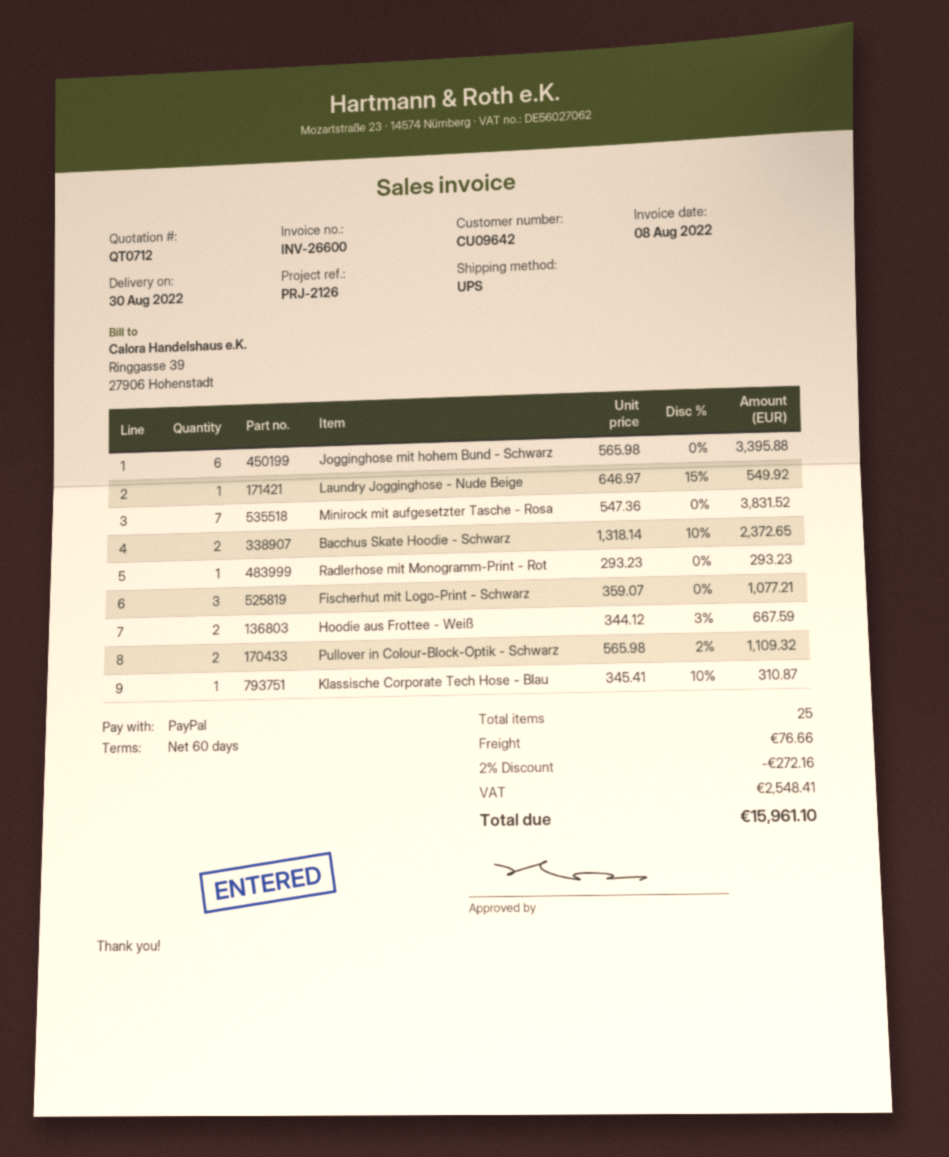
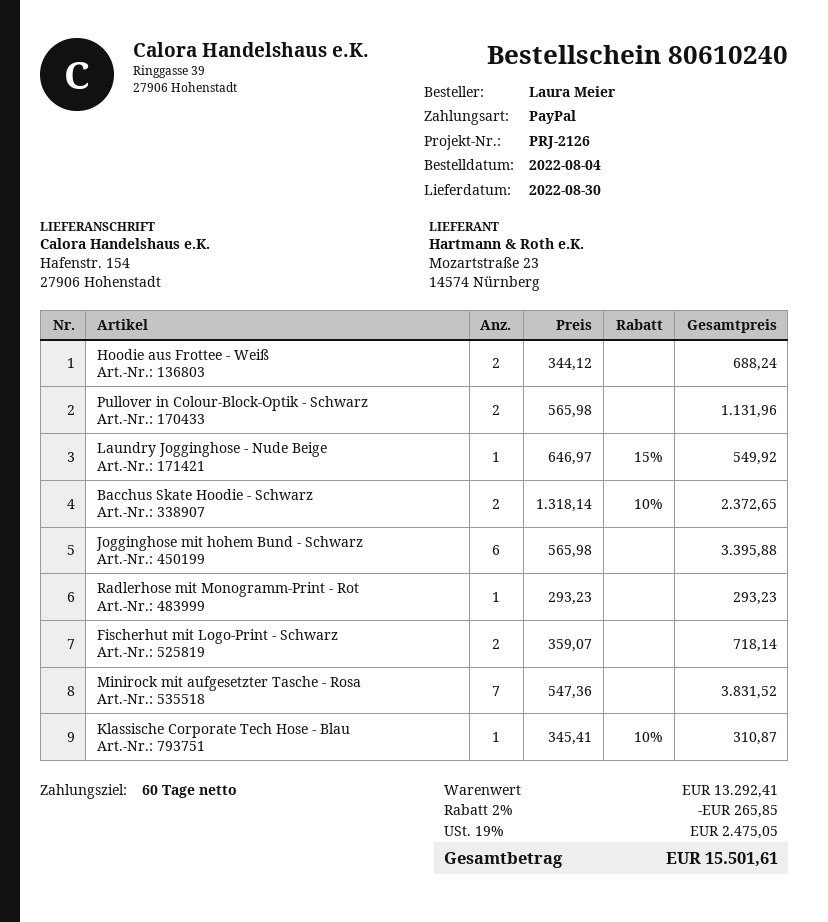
Fischerhut mit Logo-Print - Schwarz: 3 x 359.07 = 1077.21 -> 2 x 359.07 = 718.14
Hoodie aus Frottee - Weiß: 2 x 344.12 - 3% = 667.59 -> 2 x 344.12 = 688.24
Pullover in Colour-Block-Optik - Schwarz: 2 x 565.98 - 2% = 1109.32 -> 2 x 565.98 = 1131.96
discount: 2% = 272.16 -> 2% = 265.85
shipping: 76.66 -> none
tax: 2548.41 -> 2475.05
total: 15961.10 -> 15501.61

